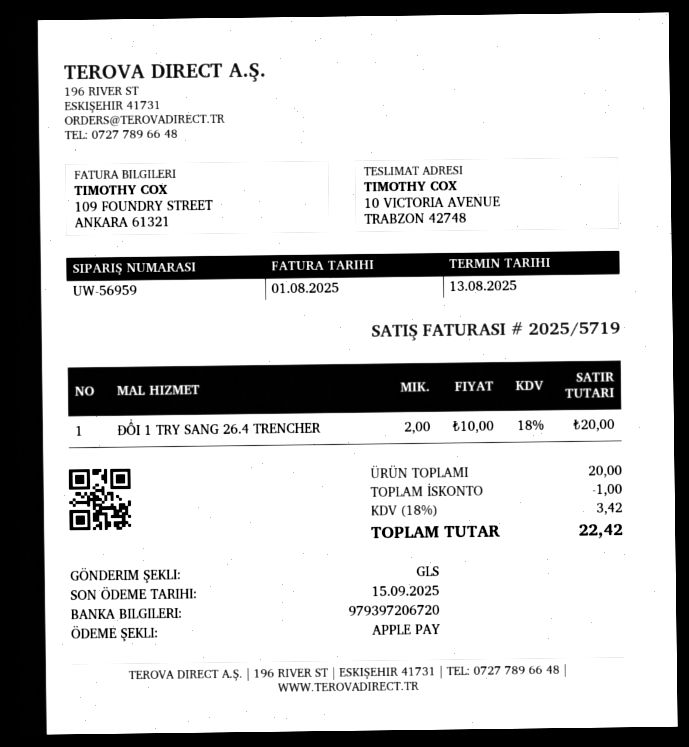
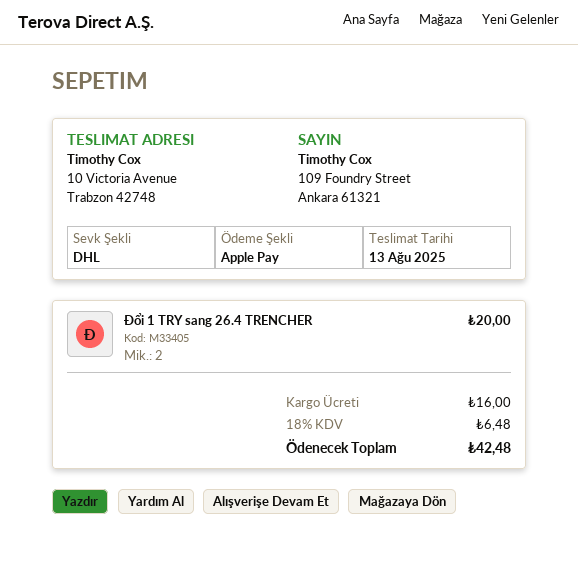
shipping method: GLS -> DHL
discount: 1.00 -> none
shipping: none -> 16.00
tax: 18% = 3.42 -> 18% = 6.48
total: 22.42 -> 42.48

